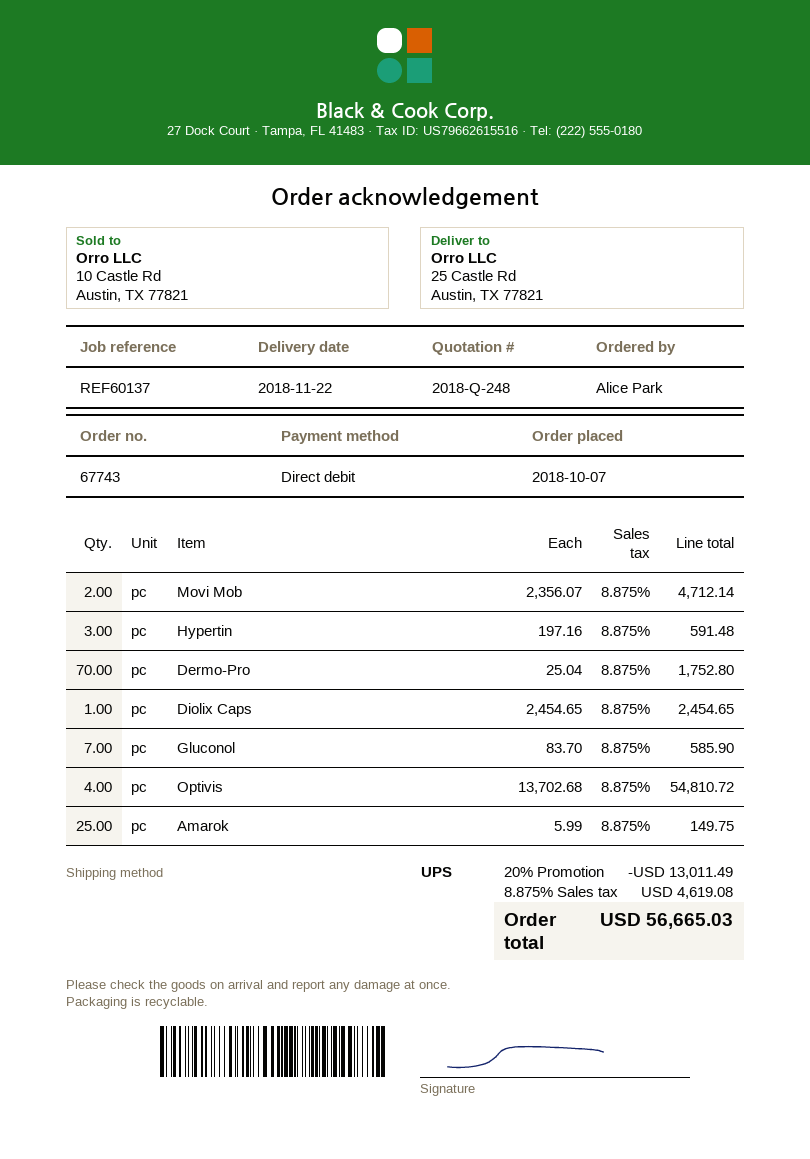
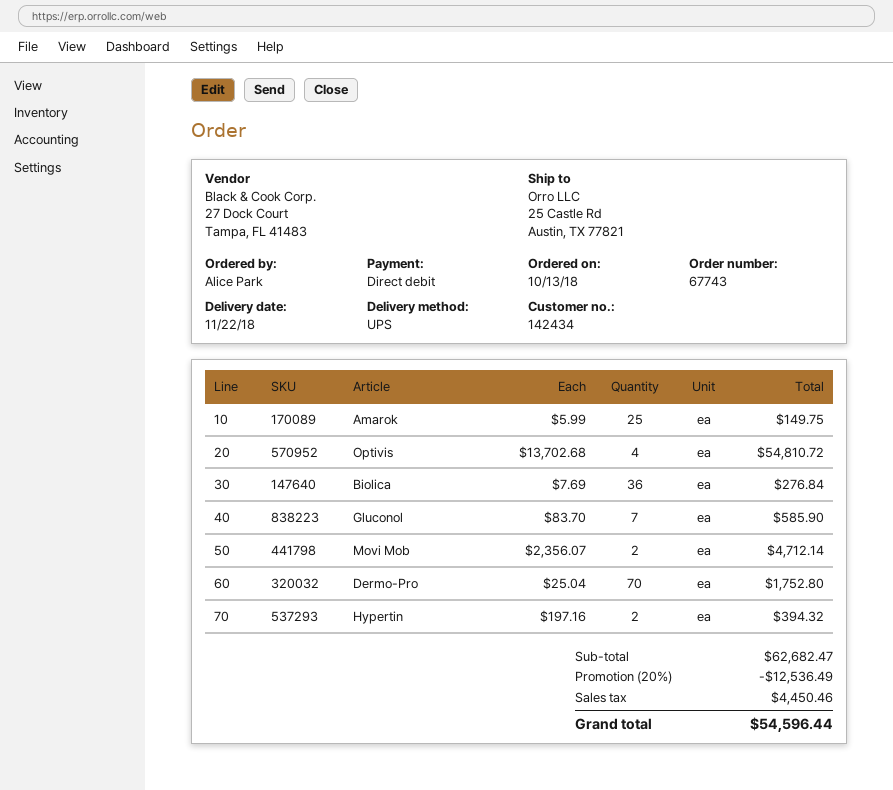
order date: 2018-10-07 -> 2018-10-13
Hypertin: 3 x 197.16 = 591.48 -> 2 x 197.16 = 394.32
Diolix Caps: 1 x 2454.65 = 2454.65 -> none
Biolica: none -> 36 x 7.69 = 276.84
discount: 20% = 13011.49 -> 20% = 12536.49
tax: 4619.08 -> 4450.46
total: 56665.03 -> 54596.44

